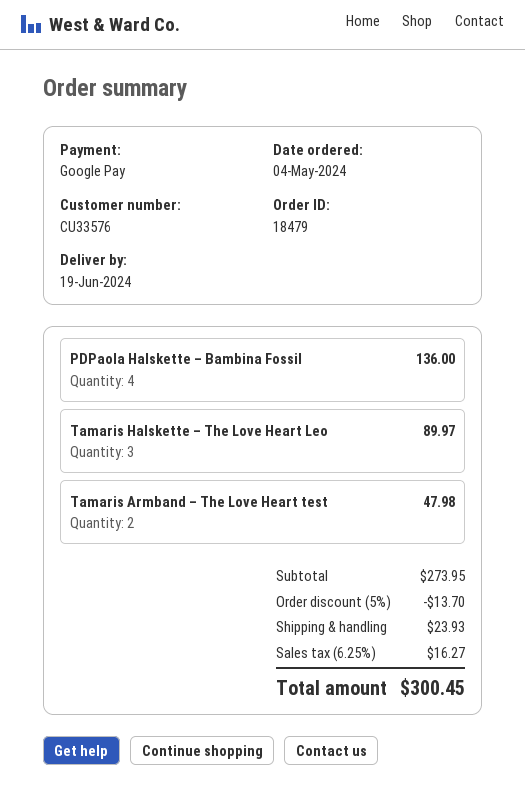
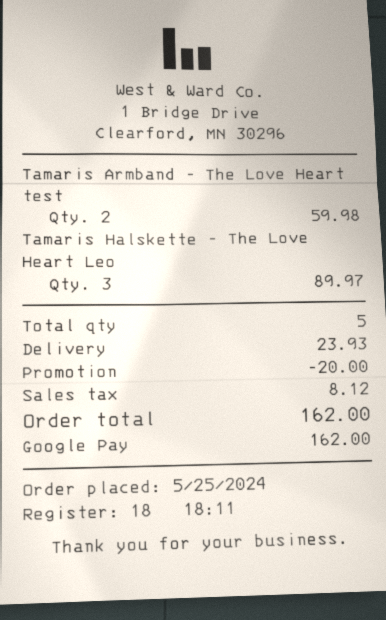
order date: 2024-05-04 -> 2024-05-25
PDPaola Halskette – Bambina Fossil: 4 for 136.00 -> none
Tamaris Armband – The Love Heart test: 2 for 47.98 -> 2 for 59.98
discount: 13.70 -> 20.00
tax: 16.27 -> 8.12
total: 300.45 -> 162.00

